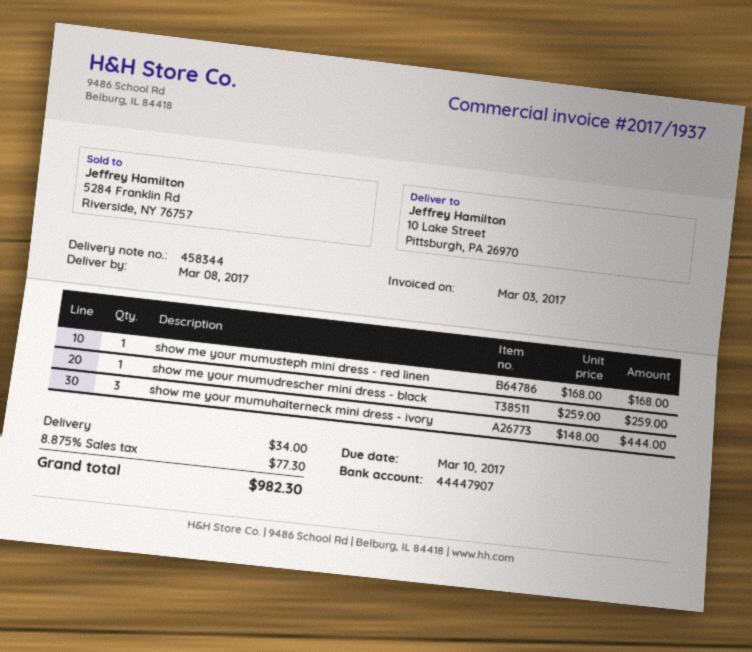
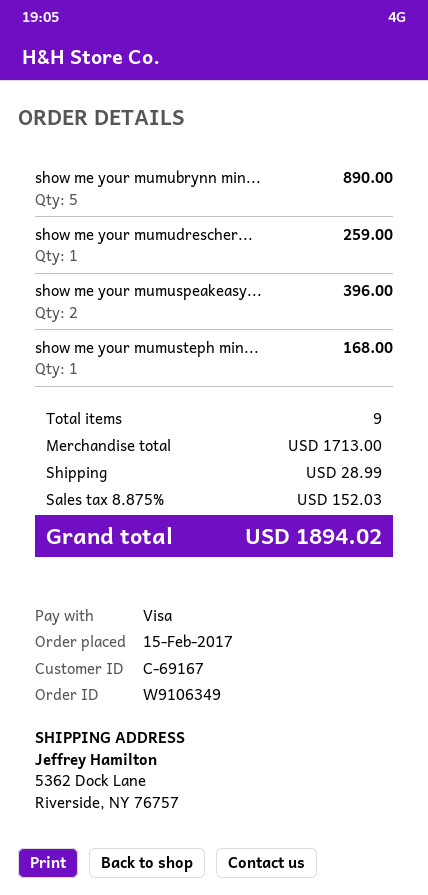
ship to: 10 Lake Street, Pittsburgh, PA 26970 -> 5362 Dock Lane, Riverside, NY 76757
show me your mumuhalterneck mini dress - ivory: 3 for 444.00 -> none
show me your mumubrynn min...: none -> 5 for 890.00
show me your mumuspeakeasy...: none -> 2 for 396.00
shipping: 34.00 -> 28.99
tax: 8.875% = 77.30 -> 8.875% = 152.03
total: 982.30 -> 1894.02

